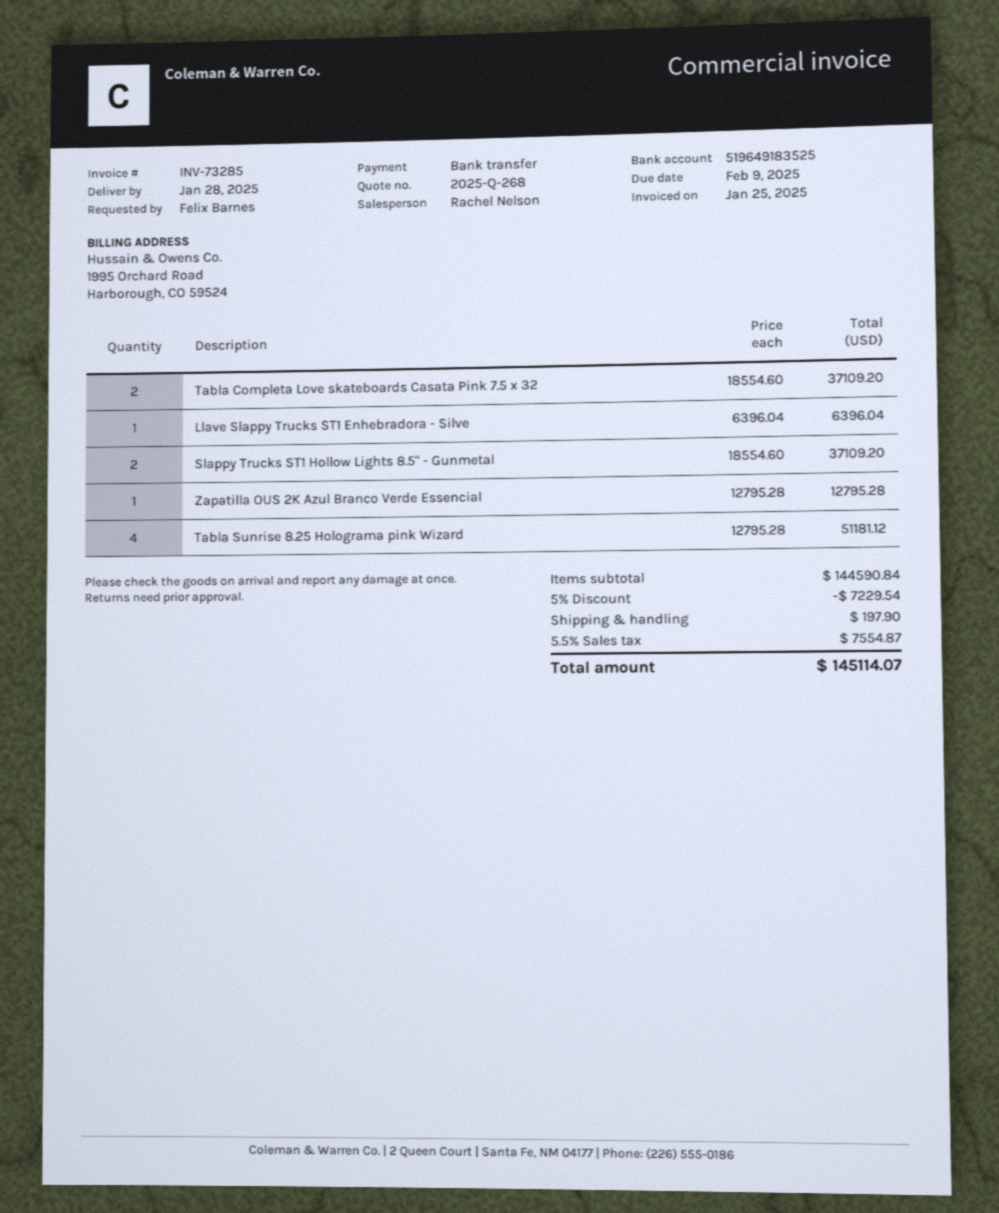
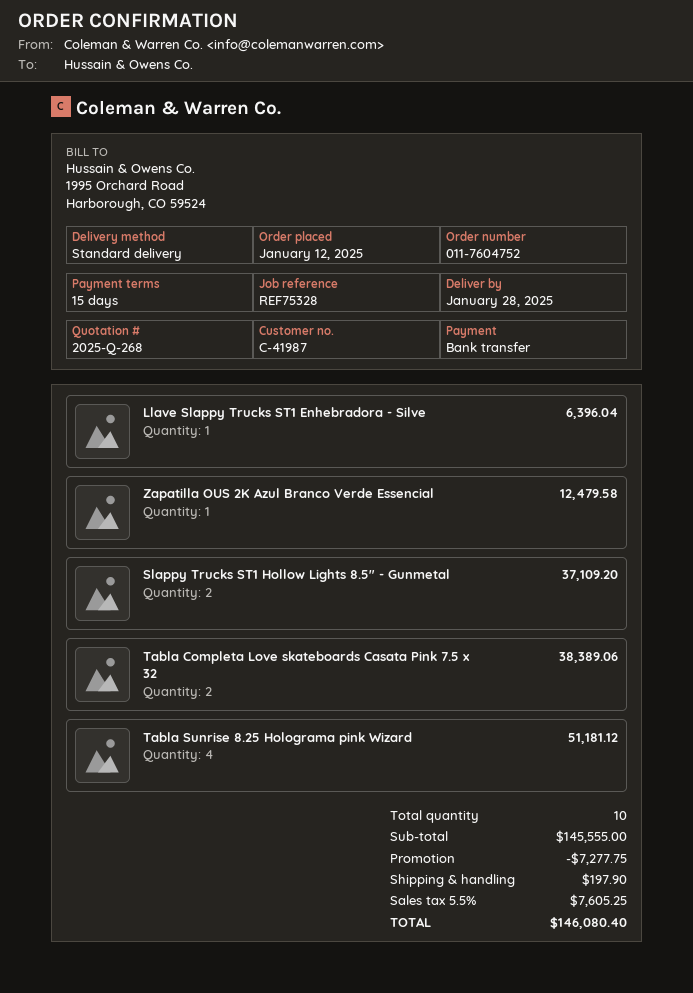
Tabla Completa Love skateboards Casata Pink 7.5 x 32: 2 for 37109.20 -> 2 for 38389.06
Zapatilla OUS 2K Azul Branco Verde Essencial: 1 for 12795.28 -> 1 for 12479.58
subtotal: 144590.84 -> 145555.00
discount: 7229.54 -> 7277.75
tax: 5.5% = 7554.87 -> 5.5% = 7605.25
total: 145114.07 -> 146080.40

